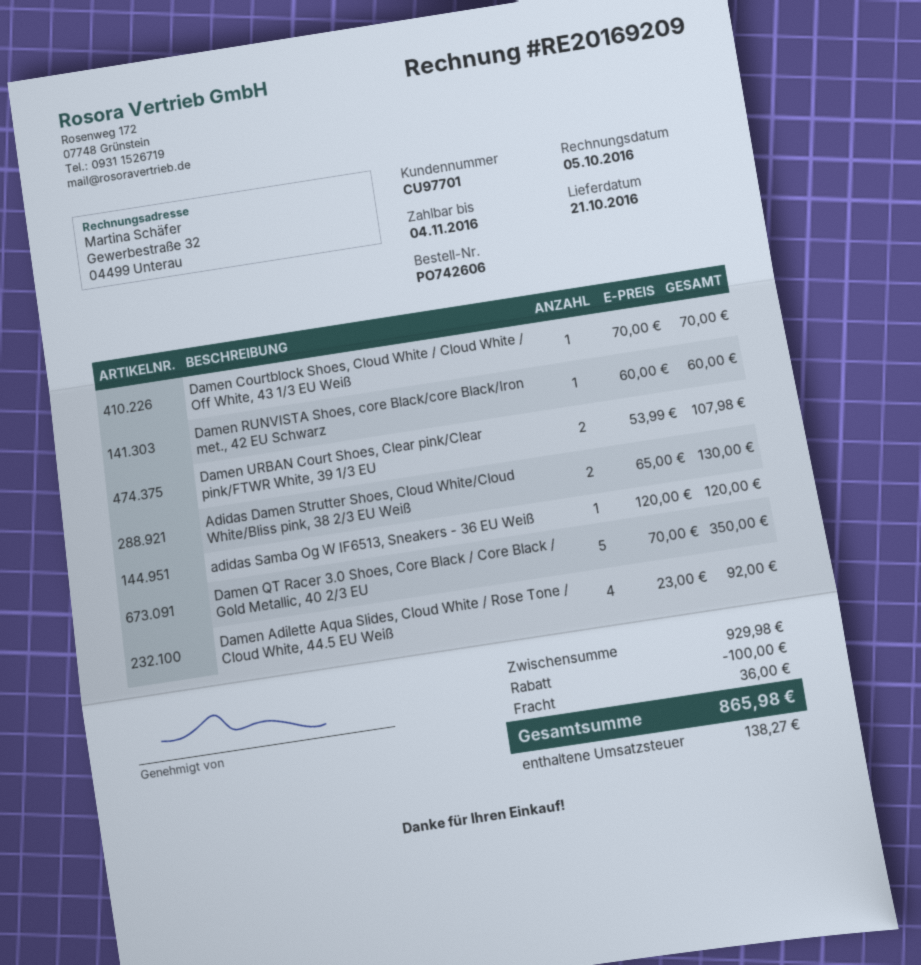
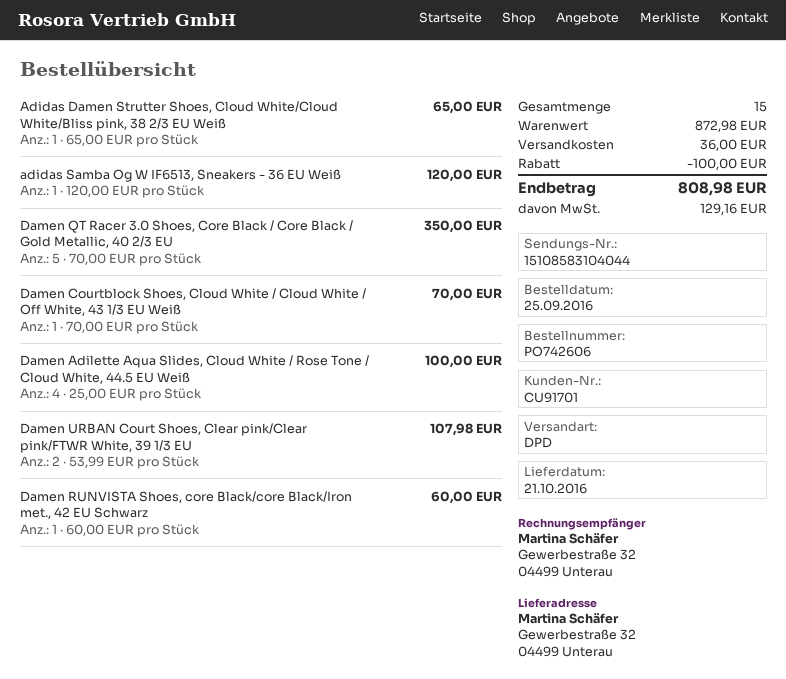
customer number: CU97701 -> CU91701
Adidas Damen Strutter Shoes, Cloud White/Cloud White/Bliss pink, 38 2/3 EU Weiß: 2 x 65.00 = 130.00 -> 1 x 65.00 = 65.00
Damen Adilette Aqua Slides, Cloud White / Rose Tone / Cloud White, 44.5 EU Weiß: 4 x 23.00 = 92.00 -> 4 x 25.00 = 100.00
subtotal: 929.98 -> 872.98
tax: 138.27 -> 129.16
total: 865.98 -> 808.98

